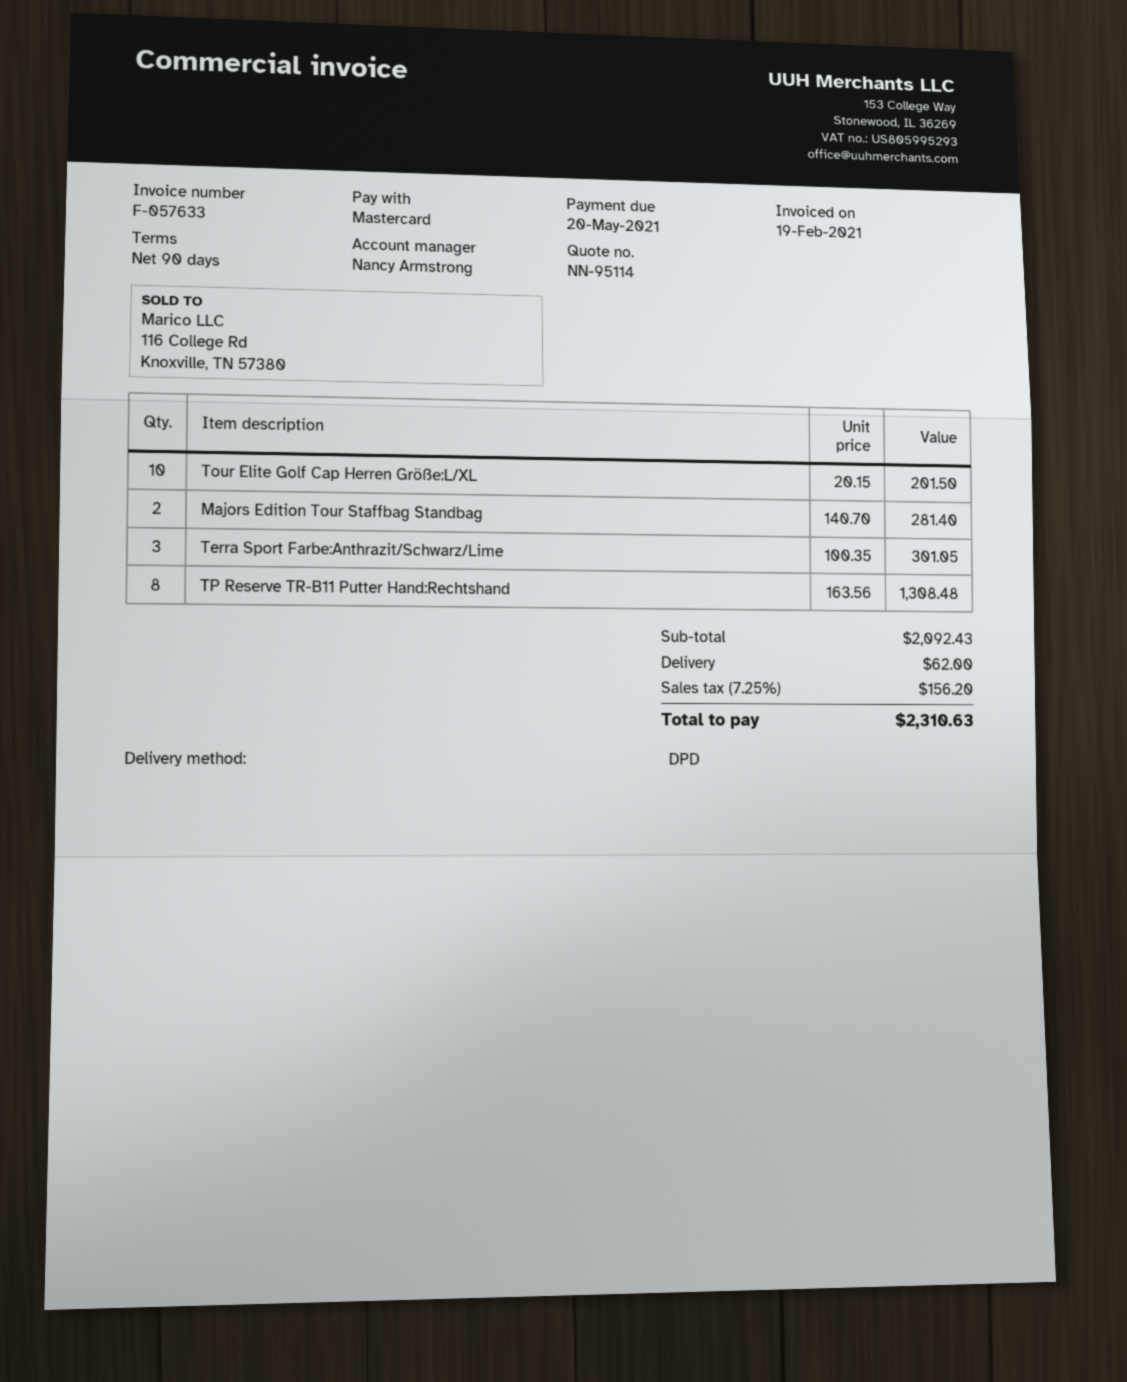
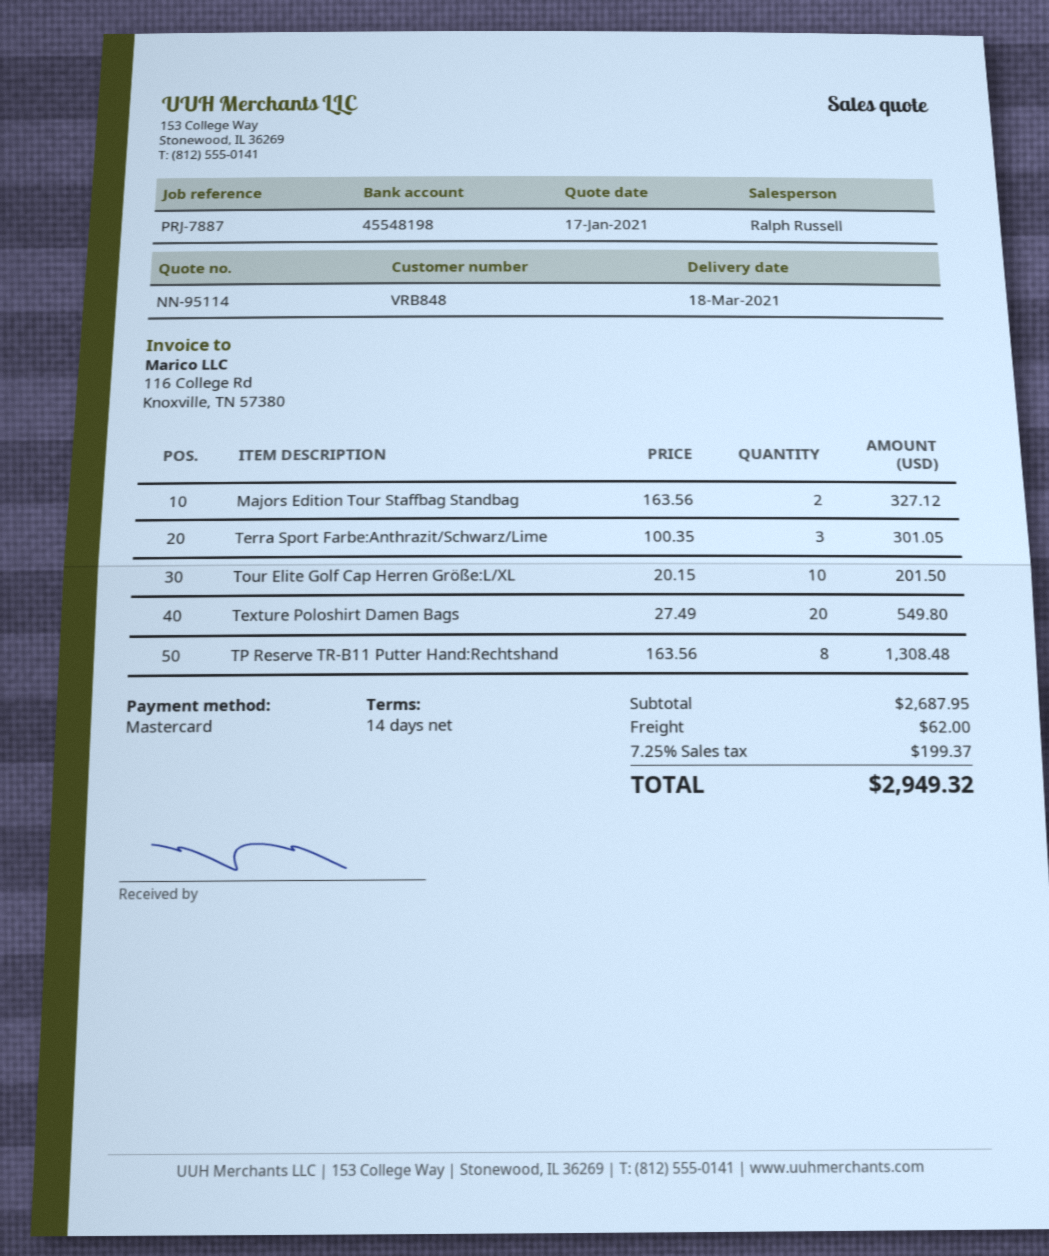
payment terms: 90 days -> 14 days
sales rep: Nancy Armstrong -> Ralph Russell
Majors Edition Tour Staffbag Standbag: 2 x 140.70 = 281.40 -> 2 x 163.56 = 327.12
Texture Poloshirt Damen Bags: none -> 20 x 27.49 = 549.80
subtotal: 2092.43 -> 2687.95
tax: 7.25% = 156.20 -> 7.25% = 199.37
total: 2310.63 -> 2949.32

